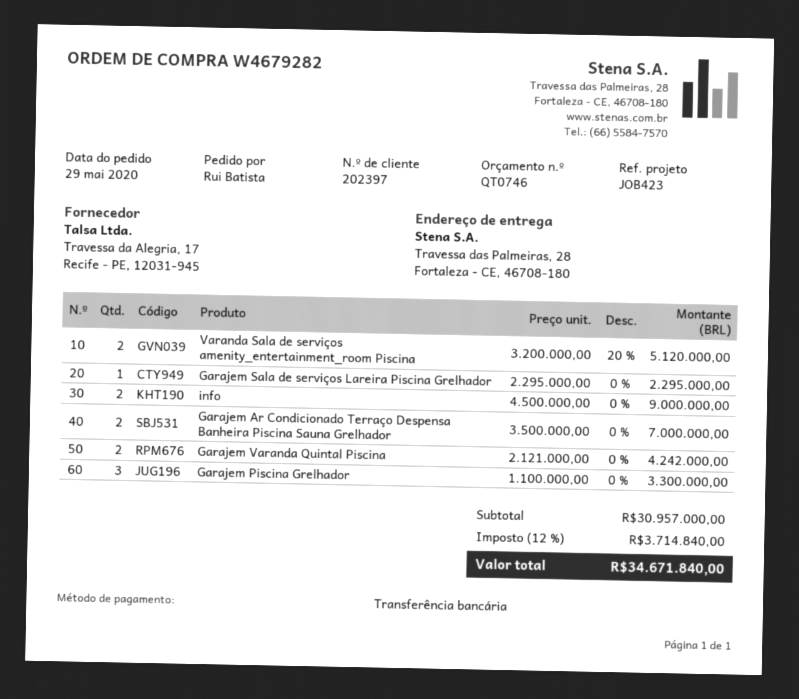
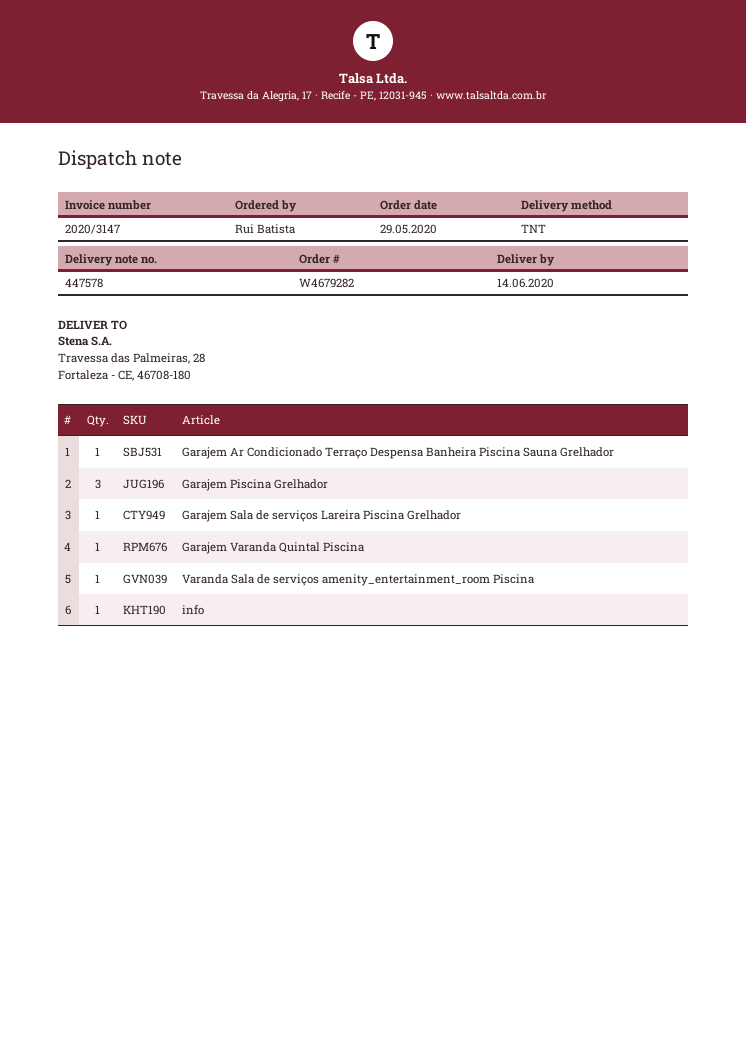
Varanda Sala de serviços amenity_entertainment_room Piscina: 2 -> 1
info: 2 -> 1
Garajem Ar Condicionado Terraço Despensa Banheira Piscina Sauna Grelhador: 2 -> 1
Garajem Varanda Quintal Piscina: 2 -> 1

